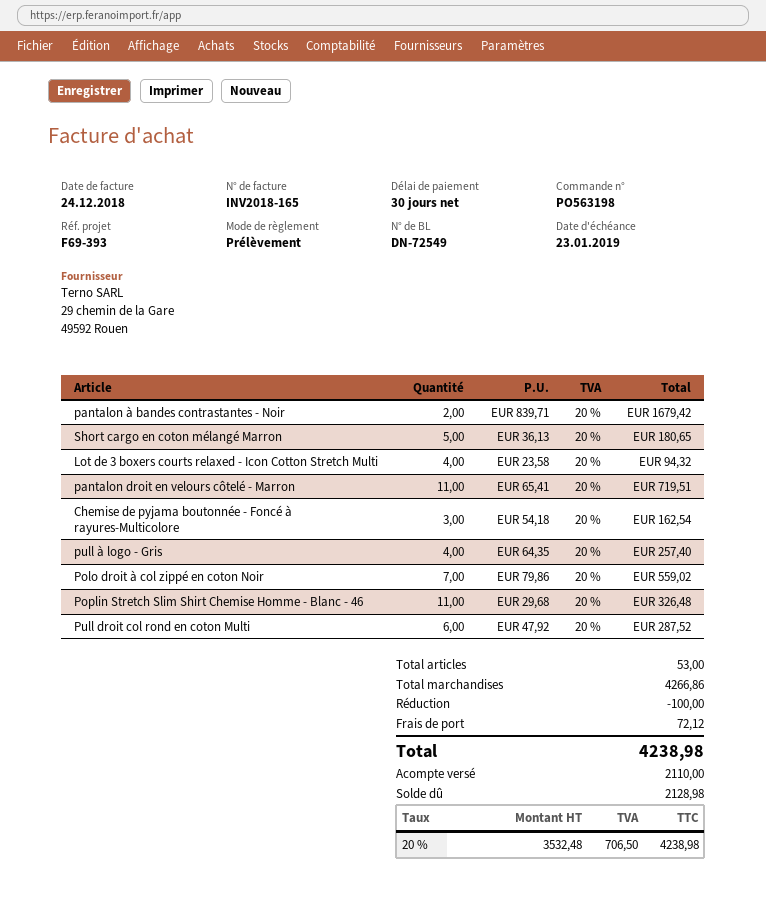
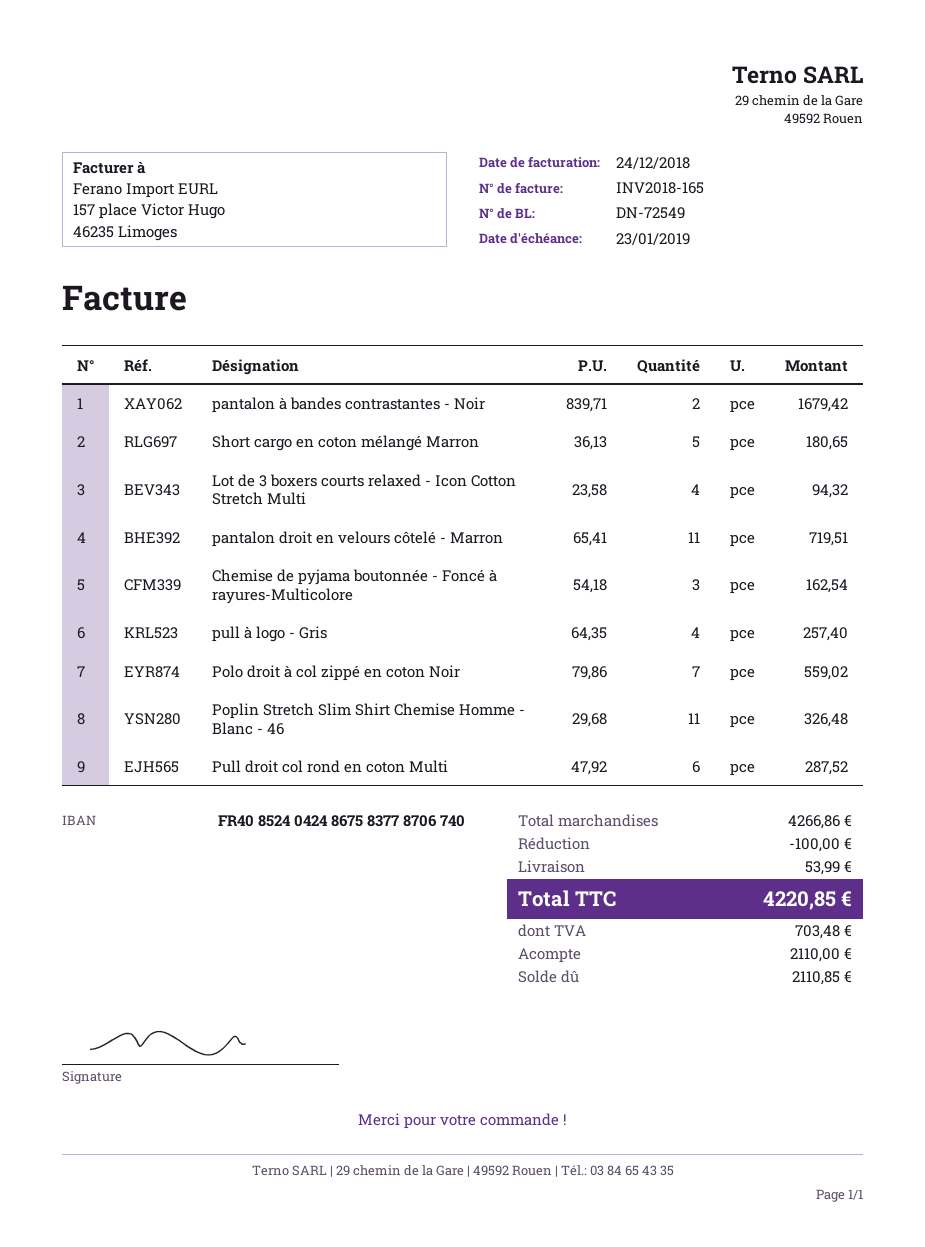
shipping: 72.12 -> 53.99
tax: 706.50 -> 703.48
total: 4238.98 -> 4220.85
balance: 2128.98 -> 2110.85

